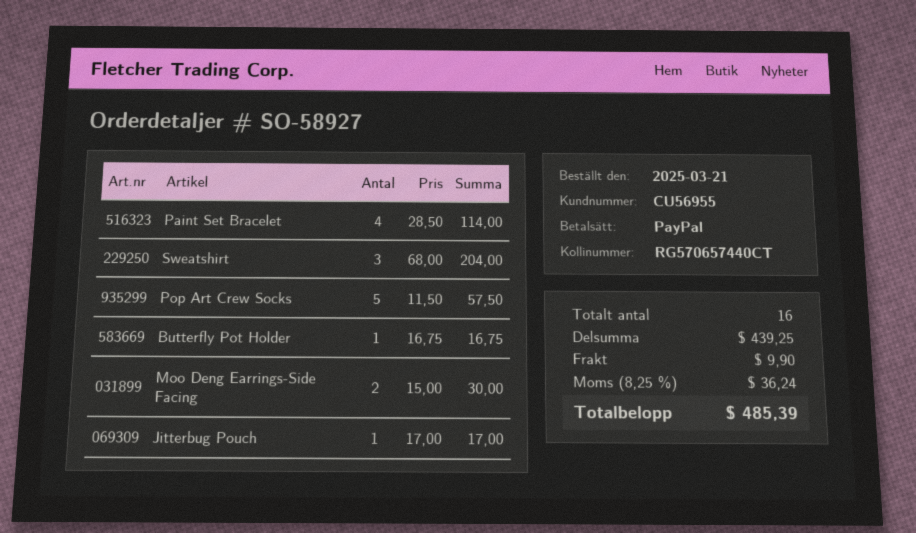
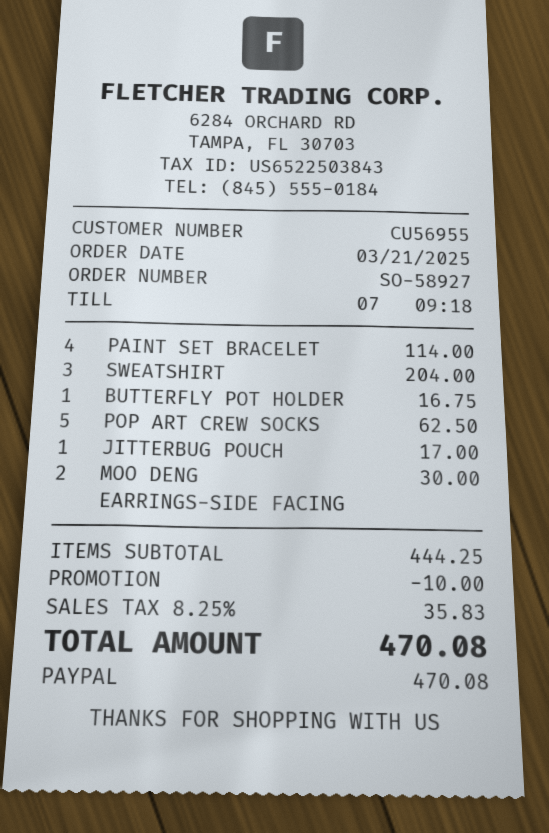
Pop Art Crew Socks: 5 for 57.50 -> 5 for 62.50
subtotal: 439.25 -> 444.25
discount: none -> 10.00
shipping: 9.90 -> none
tax: 8.25% = 36.24 -> 8.25% = 35.83
total: 485.39 -> 470.08

